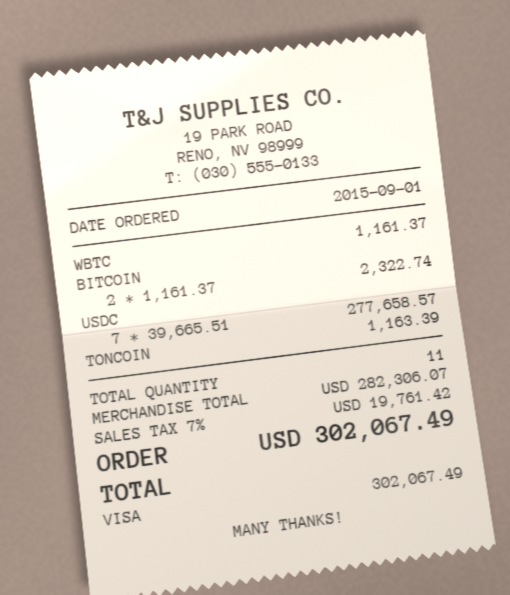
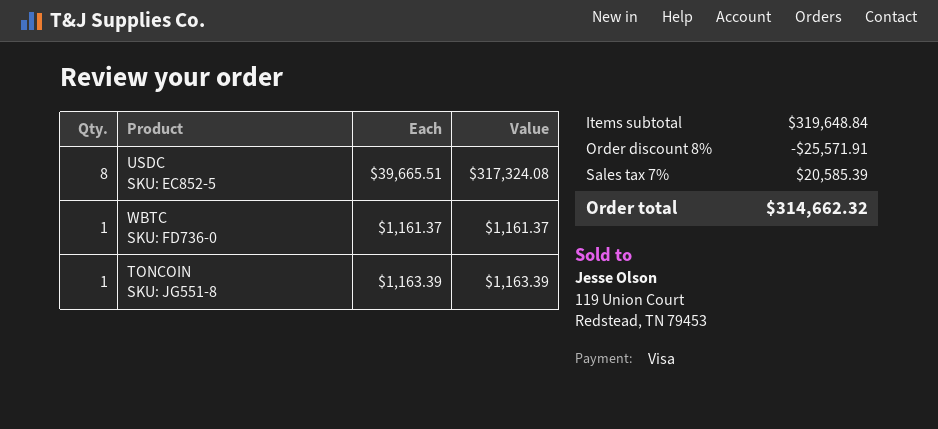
BITCOIN: 2 x 1161.37 = 2322.74 -> none
USDC: 7 x 39665.51 = 277658.57 -> 8 x 39665.51 = 317324.08
subtotal: 282306.07 -> 319648.84
discount: none -> 8% = 25571.91
tax: 7% = 19761.42 -> 7% = 20585.39
total: 302067.49 -> 314662.32

